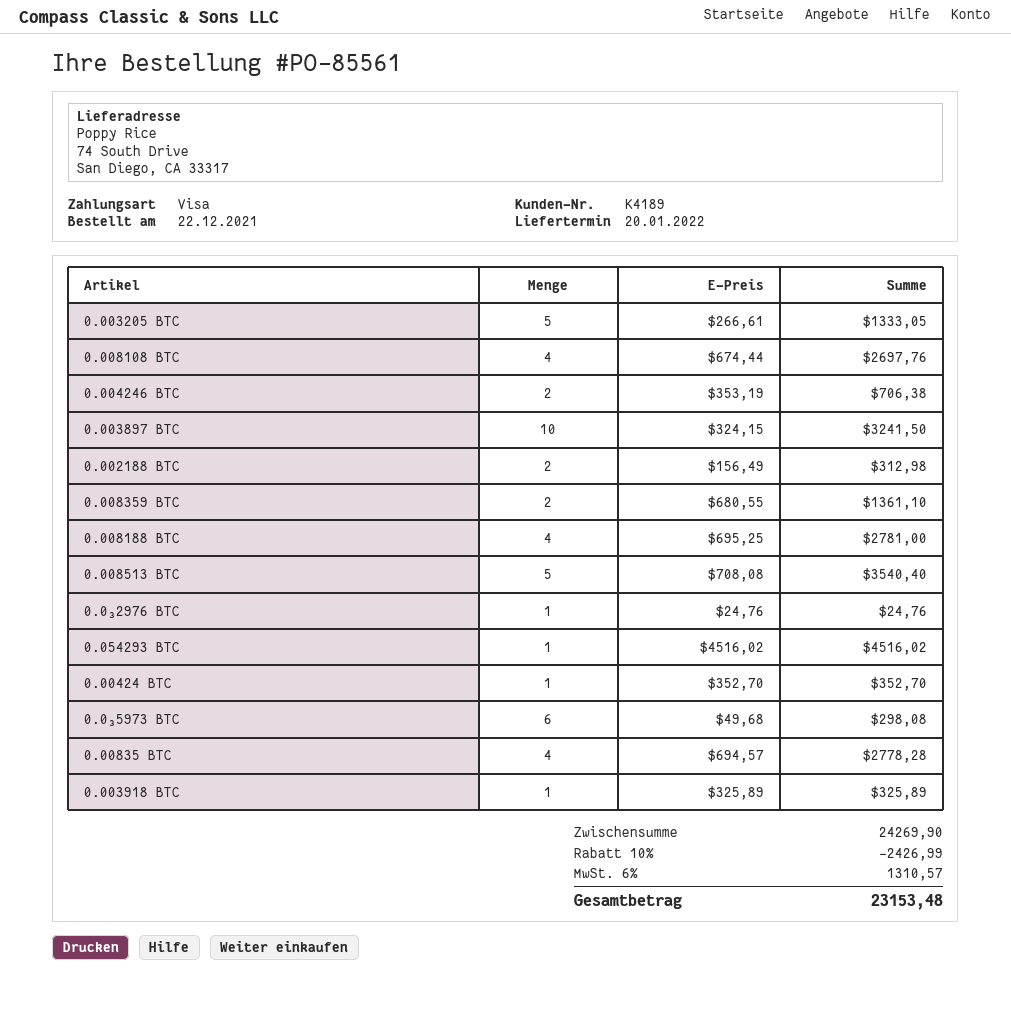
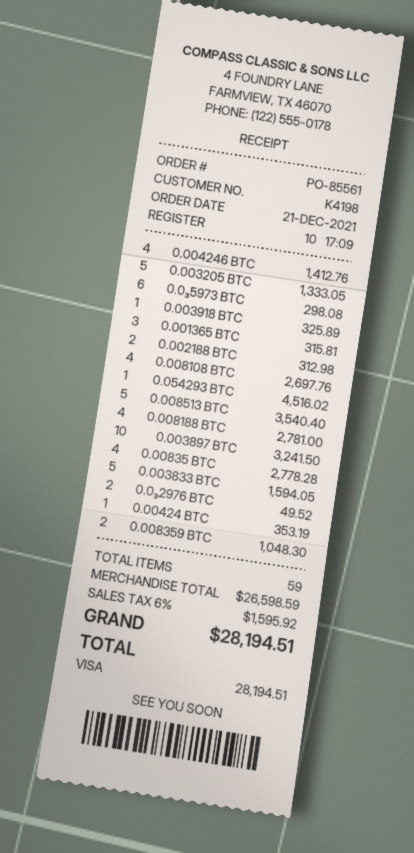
order date: 2021-12-22 -> 2021-12-21
customer number: K4189 -> K4198
0.004246 BTC: 2 for 706.38 -> 4 for 1412.76
0.008359 BTC: 2 for 1361.10 -> 2 for 1048.30
0.0₃2976 BTC: 1 for 24.76 -> 2 for 49.52
0.00424 BTC: 1 for 352.70 -> 1 for 353.19
0.001365 BTC: none -> 3 for 315.81
0.003833 BTC: none -> 5 for 1594.05
subtotal: 24269.90 -> 26598.59
discount: 10% = 2426.99 -> none
tax: 6% = 1310.57 -> 6% = 1595.92
total: 23153.48 -> 28194.51

